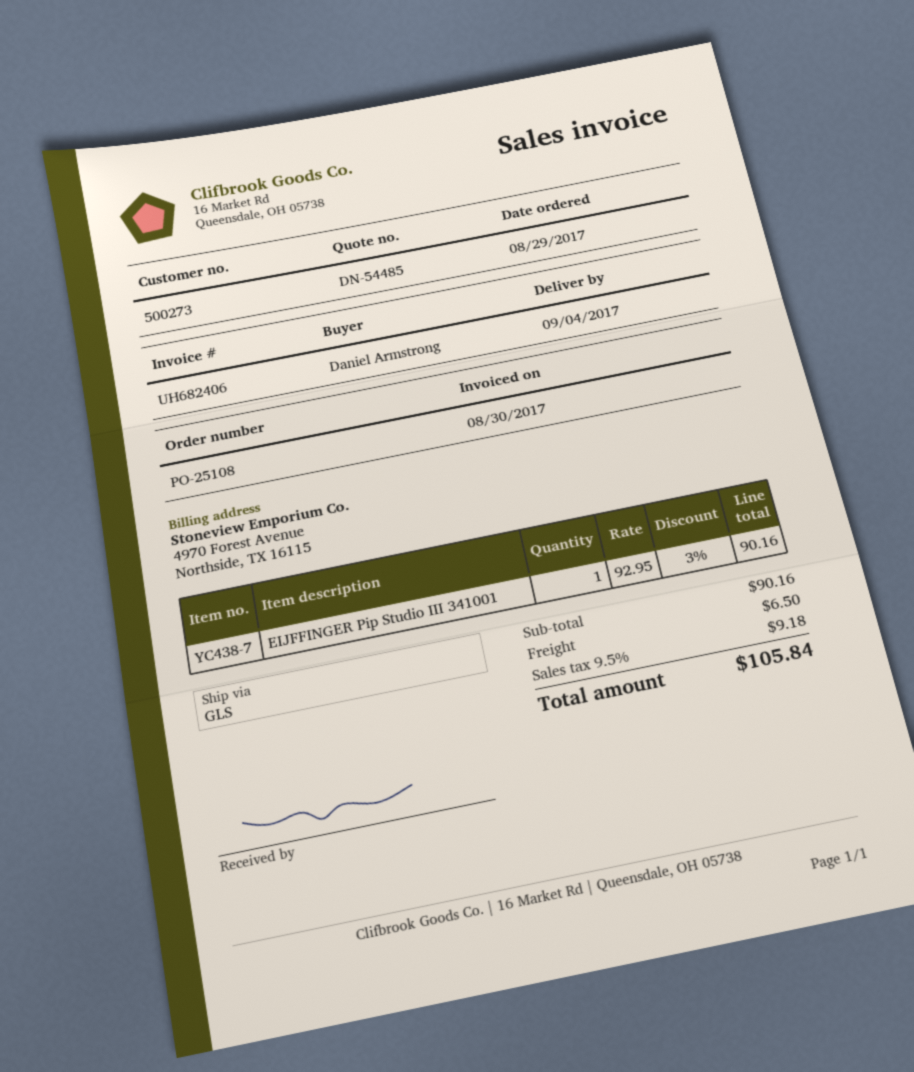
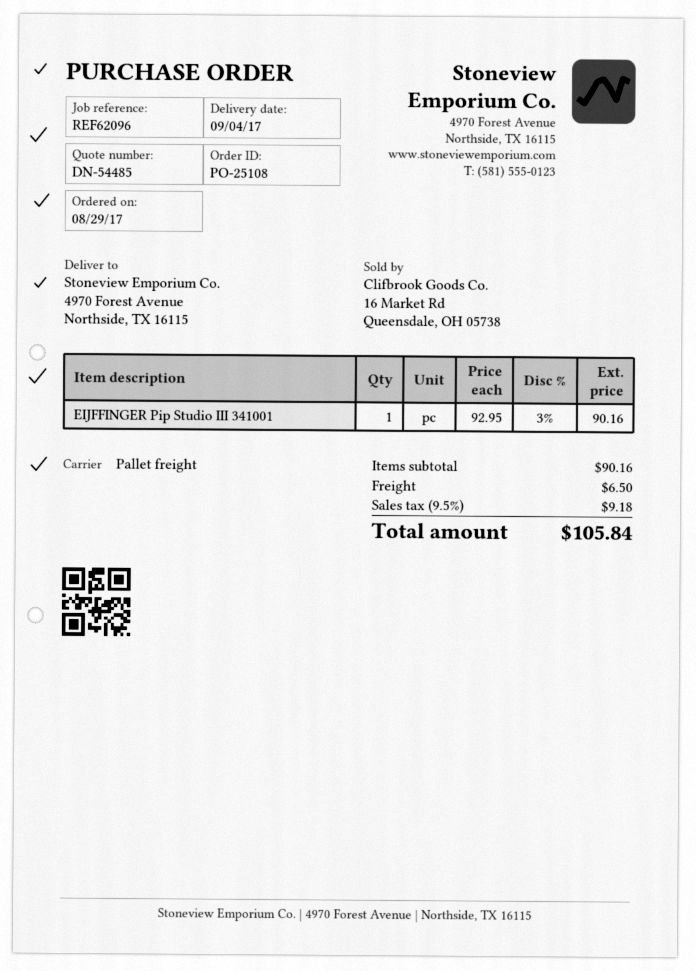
shipping method: GLS -> pallet freight

